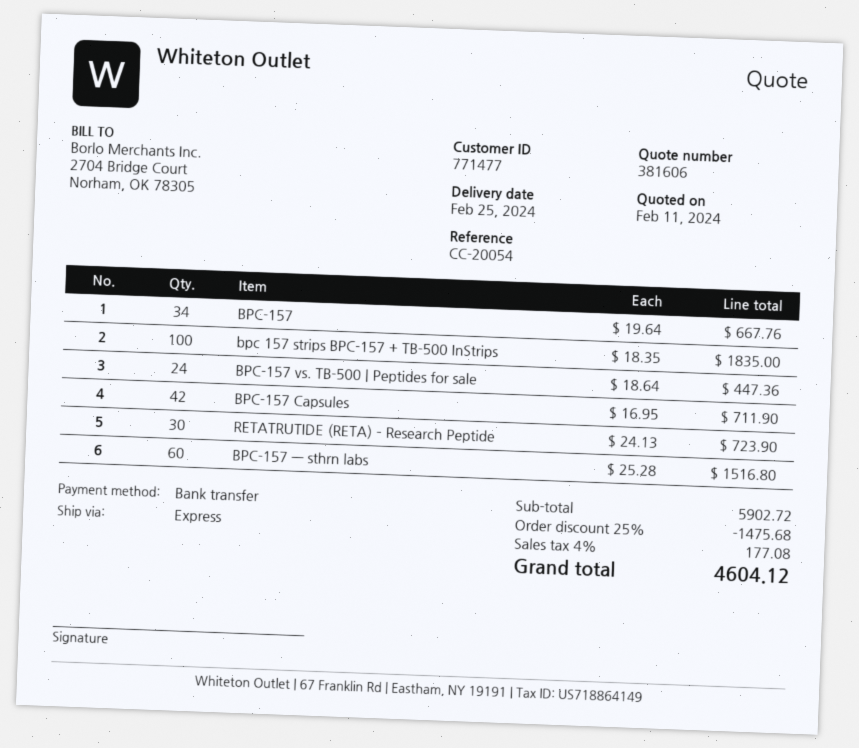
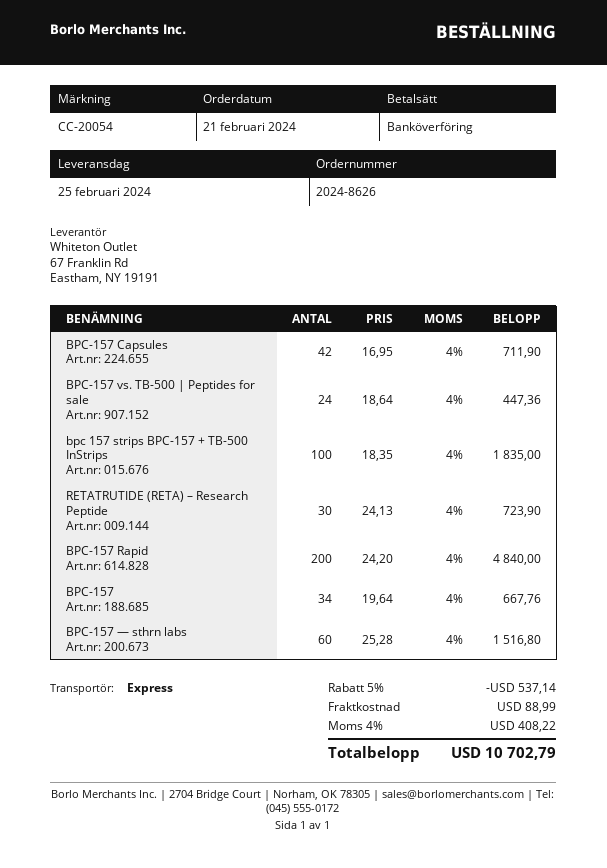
BPC-157 Rapid: none -> 200 x 24.20 = 4840.00
discount: 25% = 1475.68 -> 5% = 537.14
shipping: none -> 88.99
tax: 4% = 177.08 -> 4% = 408.22
total: 4604.12 -> 10702.79

